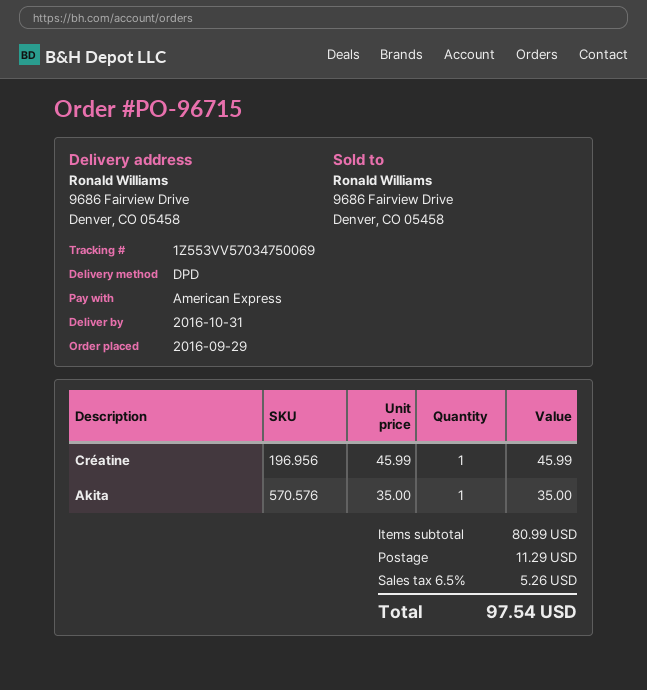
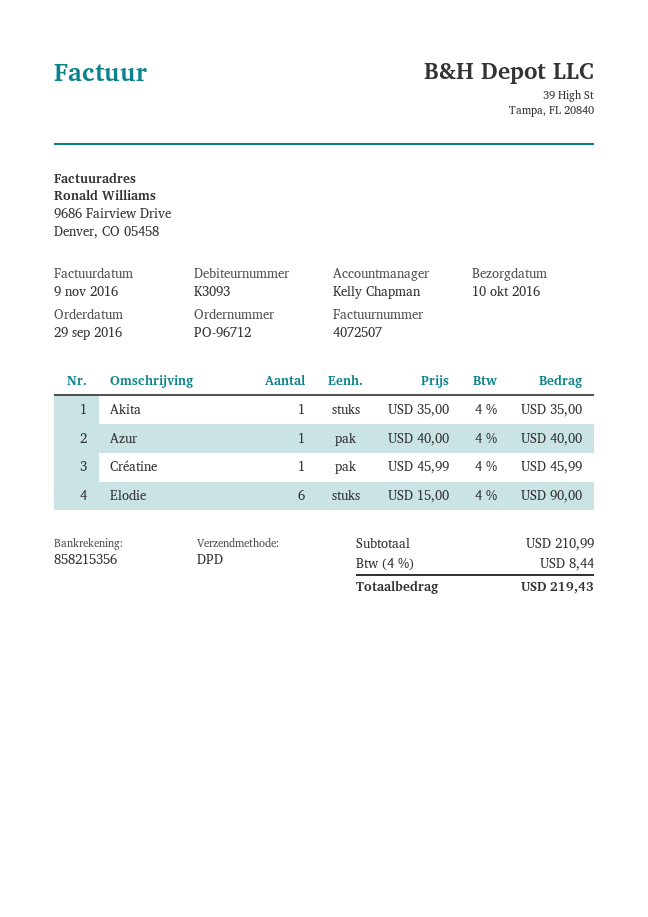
order number: PO-96715 -> PO-96712
delivery date: 2016-10-31 -> 2016-10-10
Azur: none -> 1 x 40.00 = 40.00
Elodie: none -> 6 x 15.00 = 90.00
subtotal: 80.99 -> 210.99
shipping: 11.29 -> none
tax: 6.5% = 5.26 -> 4% = 8.44
total: 97.54 -> 219.43

